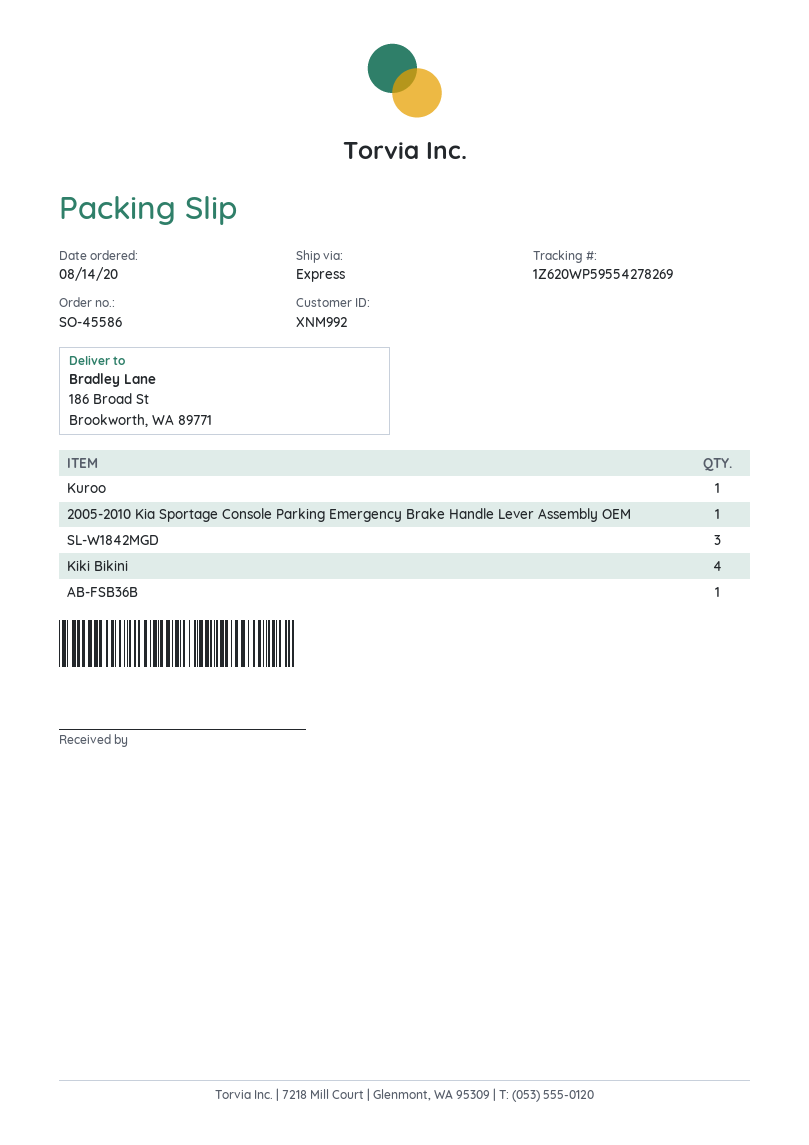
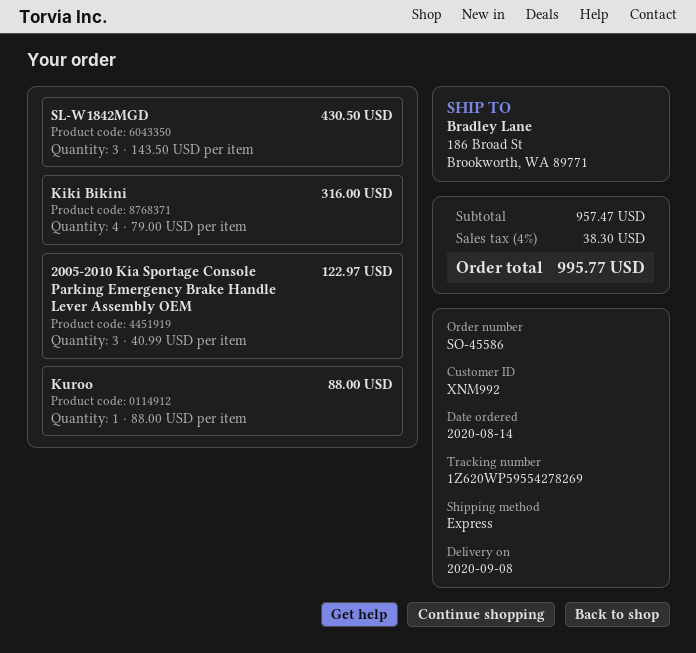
2005-2010 Kia Sportage Console Parking Emergency Brake Handle Lever Assembly OEM: 1 -> 3
AB-FSB36B: 1 -> none

